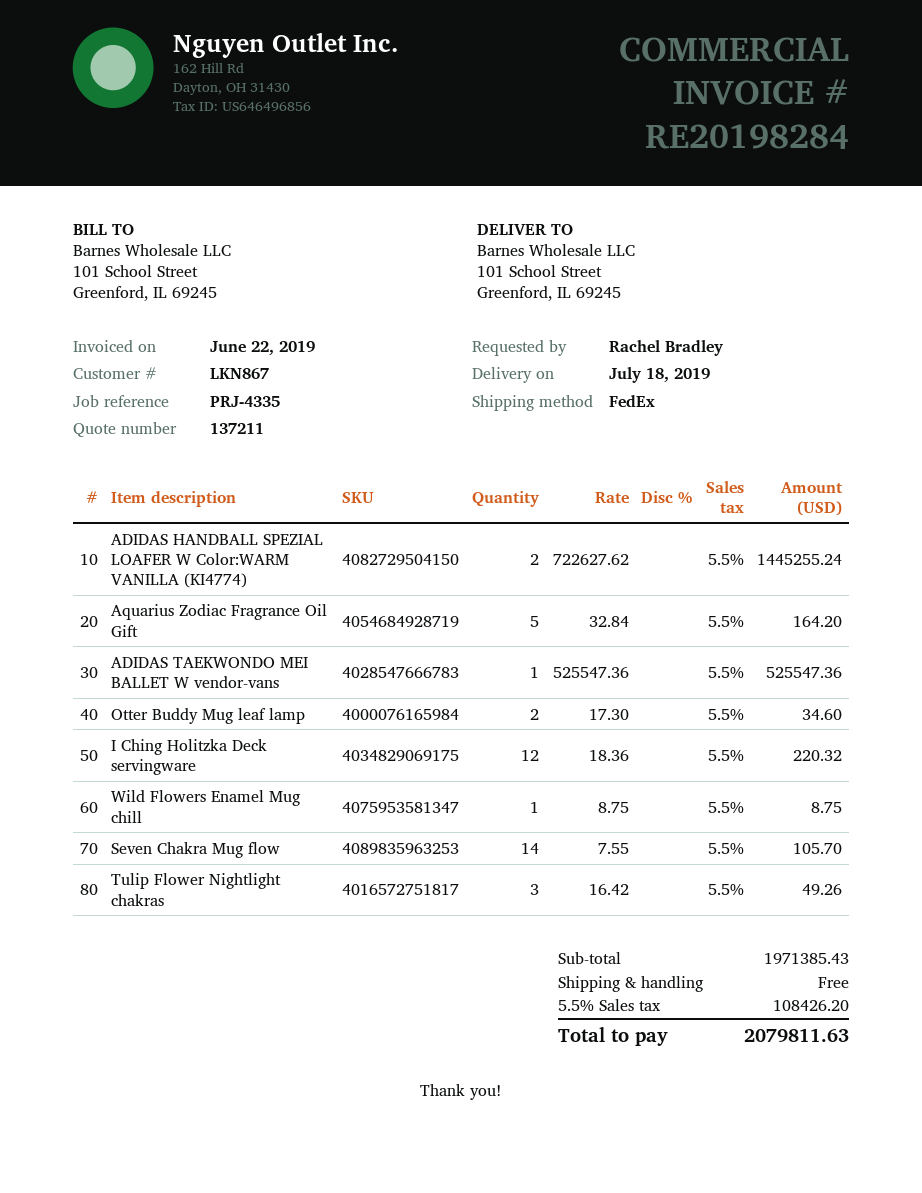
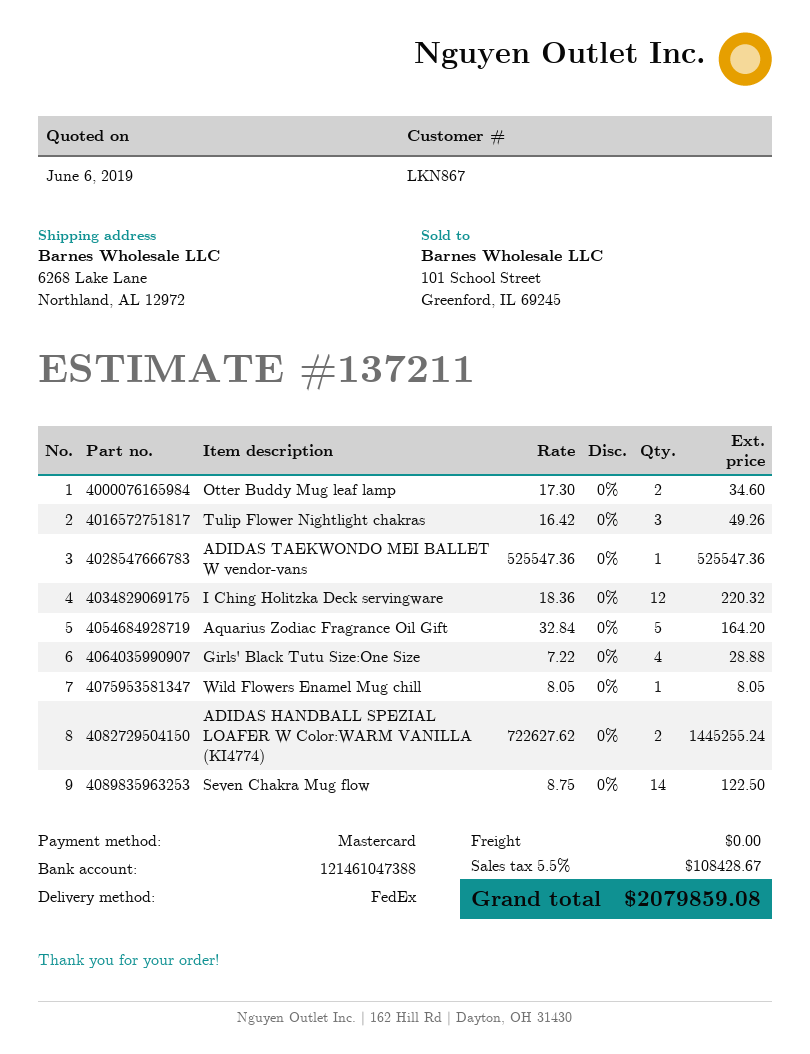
ship to: 101 School Street, Greenford, IL 69245 -> 6268 Lake Lane, Northland, AL 12972
Wild Flowers Enamel Mug chill: 1 x 8.75 = 8.75 -> 1 x 8.05 = 8.05
Seven Chakra Mug flow: 14 x 7.55 = 105.70 -> 14 x 8.75 = 122.50
Girls' Black Tutu Size:One Size: none -> 4 x 7.22 = 28.88
tax: 5.5% = 108426.20 -> 5.5% = 108428.67
total: 2079811.63 -> 2079859.08

